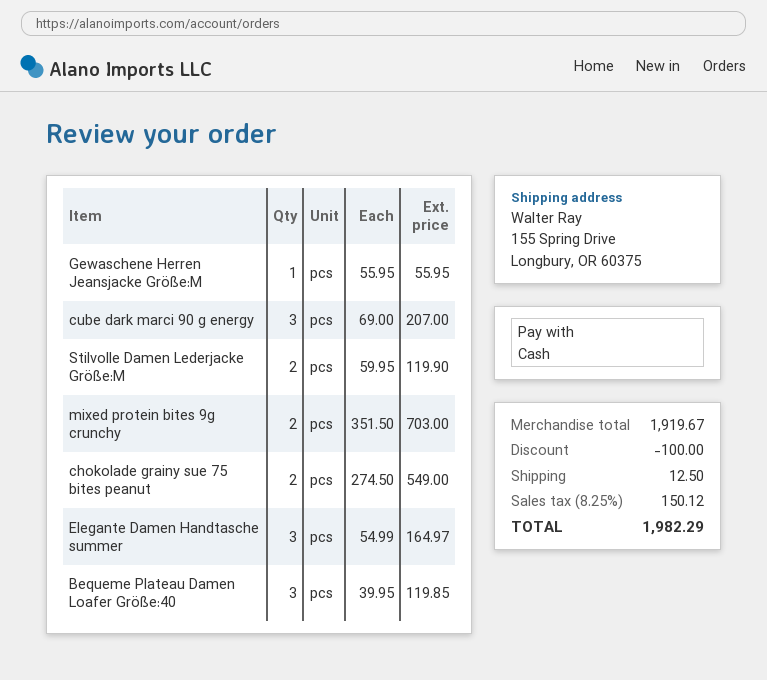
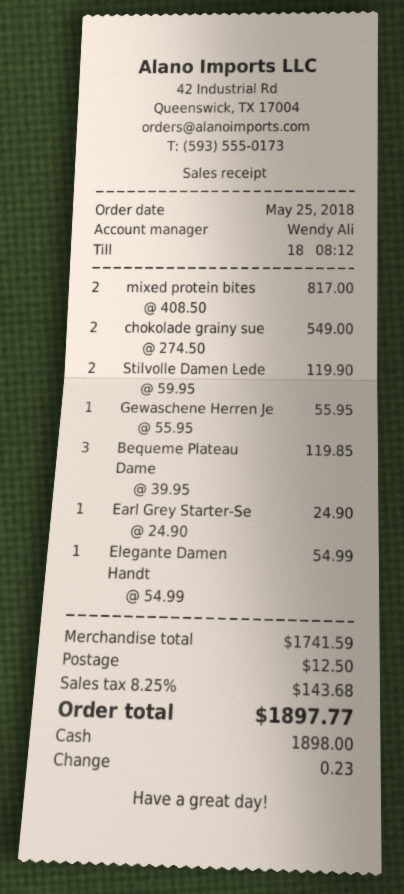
cube dark marci 90 g energy: 3 x 69.00 = 207.00 -> none
mixed protein bites 9g crunchy: 2 x 351.50 = 703.00 -> 2 x 408.50 = 817.00
Elegante Damen Handtasche summer: 3 x 54.99 = 164.97 -> 1 x 54.99 = 54.99
Earl Grey Starter-Se: none -> 1 x 24.90 = 24.90
subtotal: 1919.67 -> 1741.59
discount: 100.00 -> none
tax: 8.25% = 150.12 -> 8.25% = 143.68
total: 1982.29 -> 1897.77

